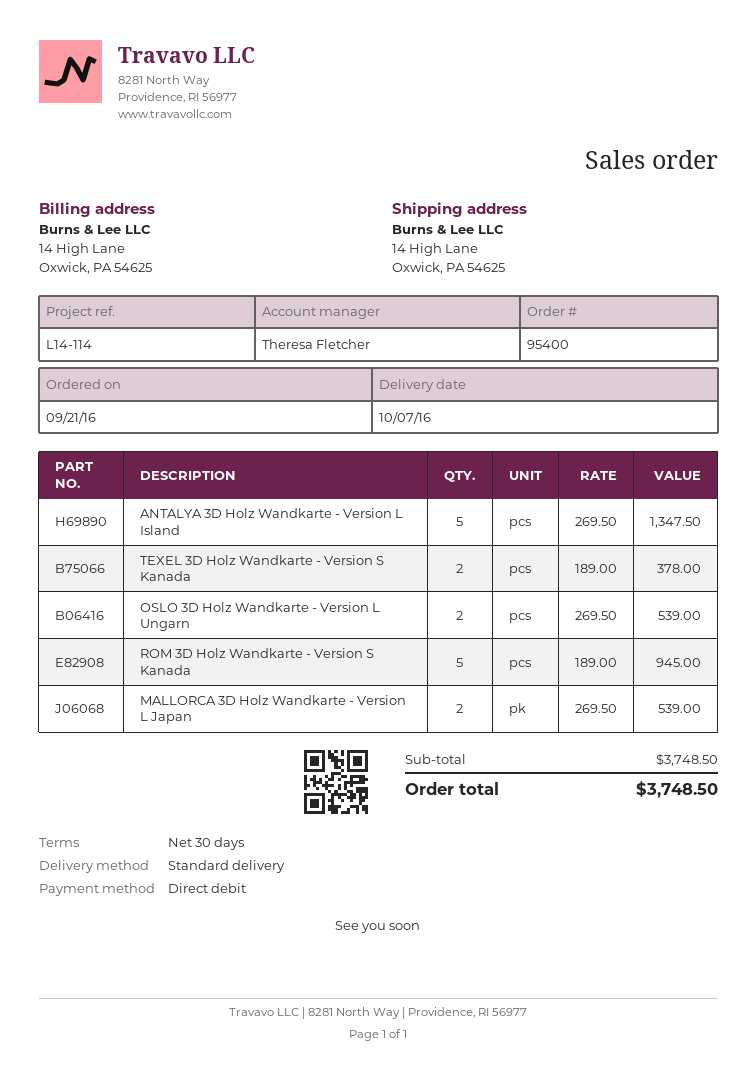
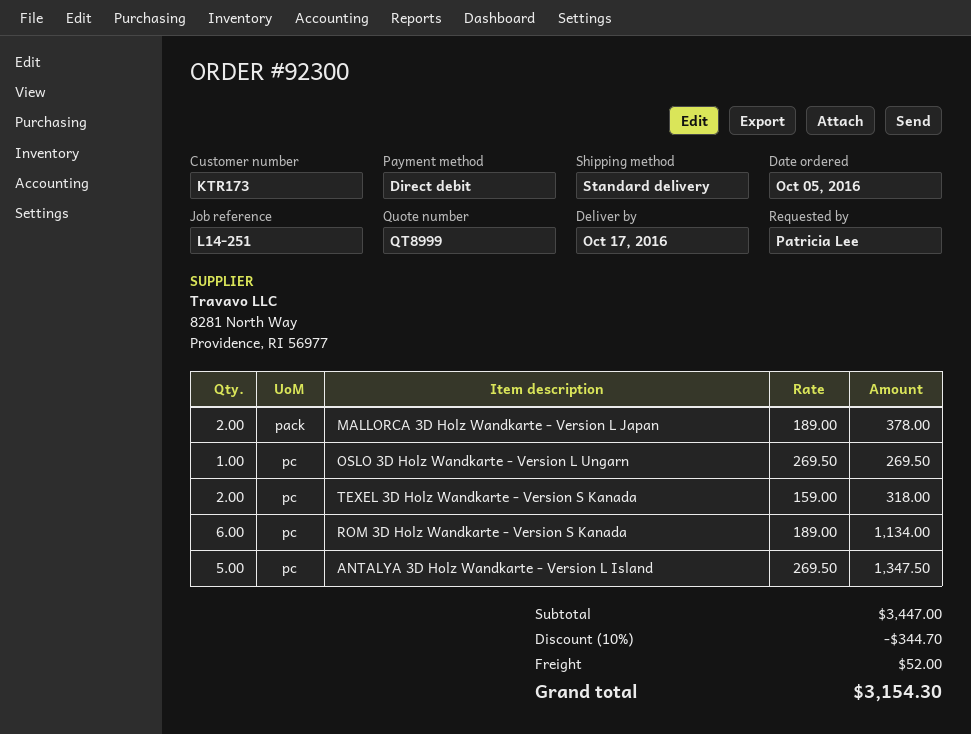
order number: 95400 -> 92300
order date: 2016-09-21 -> 2016-10-05
delivery date: 2016-10-07 -> 2016-10-17
reference: L14-114 -> L14-251
TEXEL 3D Holz Wandkarte - Version S Kanada: 2 x 189.00 = 378.00 -> 2 x 159.00 = 318.00
OSLO 3D Holz Wandkarte - Version L Ungarn: 2 x 269.50 = 539.00 -> 1 x 269.50 = 269.50
ROM 3D Holz Wandkarte - Version S Kanada: 5 x 189.00 = 945.00 -> 6 x 189.00 = 1134.00
MALLORCA 3D Holz Wandkarte - Version L Japan: 2 x 269.50 = 539.00 -> 2 x 189.00 = 378.00
subtotal: 3748.50 -> 3447.00
discount: none -> 10% = 344.70
shipping: none -> 52.00
total: 3748.50 -> 3154.30

